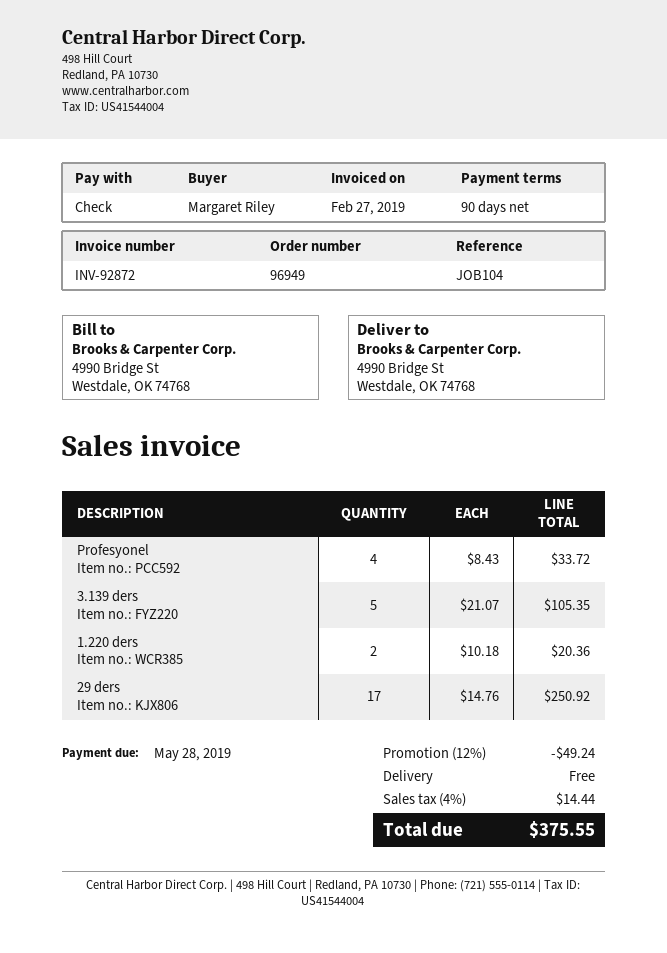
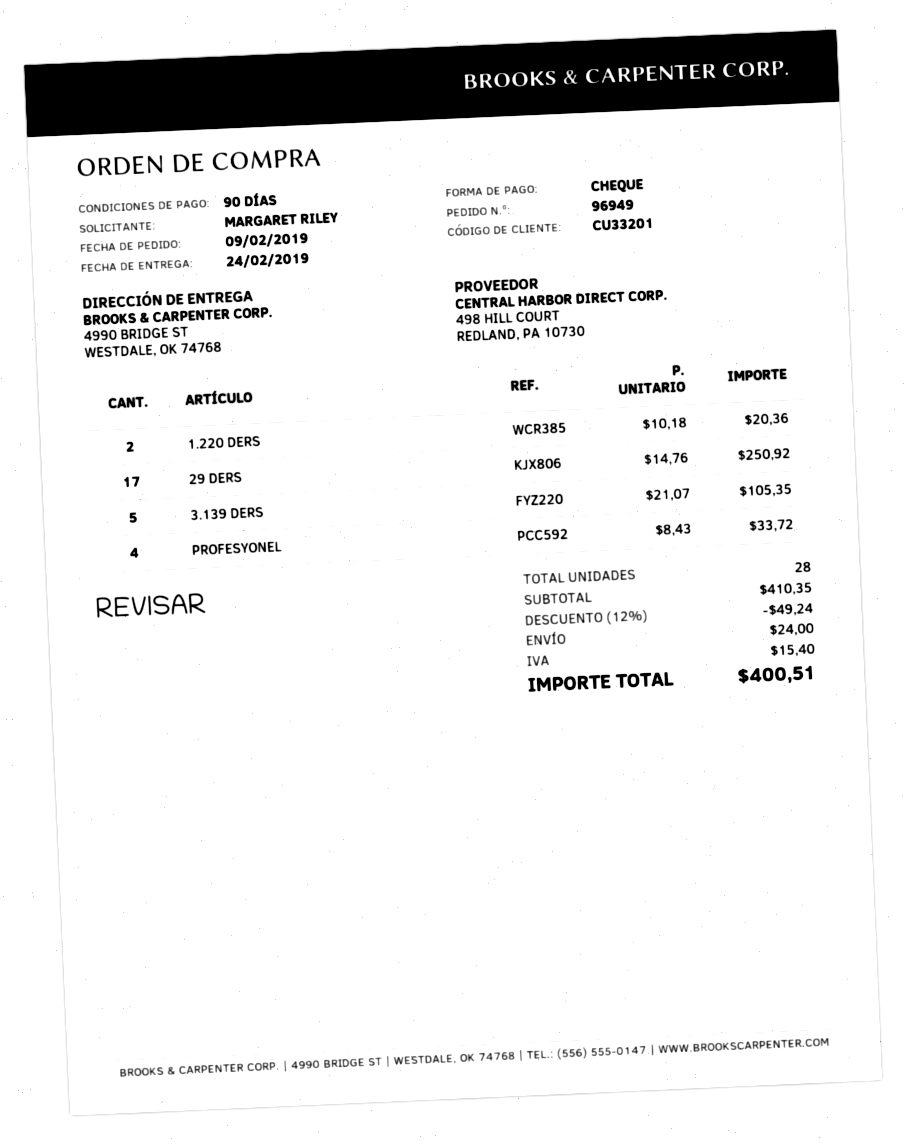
shipping: 0.00 -> 24.00
tax: 14.44 -> 15.40
total: 375.55 -> 400.51

